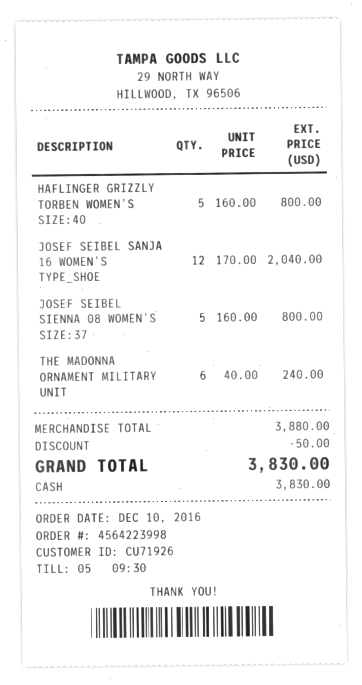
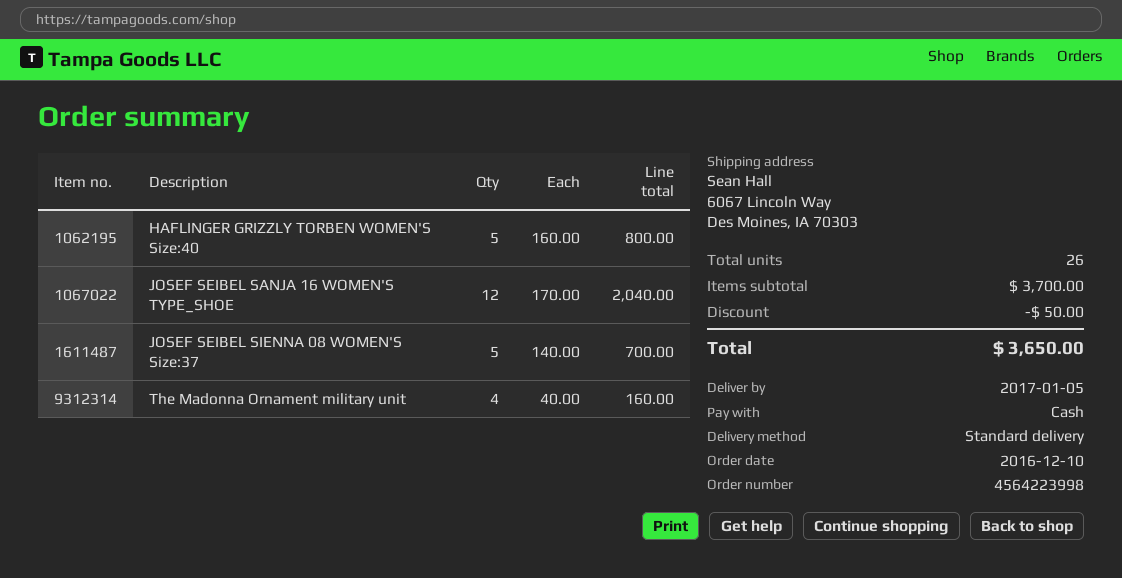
JOSEF SEIBEL SIENNA 08 WOMEN'S SIZE:37: 5 x 160.00 = 800.00 -> 5 x 140.00 = 700.00
THE MADONNA ORNAMENT MILITARY UNIT: 6 x 40.00 = 240.00 -> 4 x 40.00 = 160.00
subtotal: 3880.00 -> 3700.00
total: 3830.00 -> 3650.00

